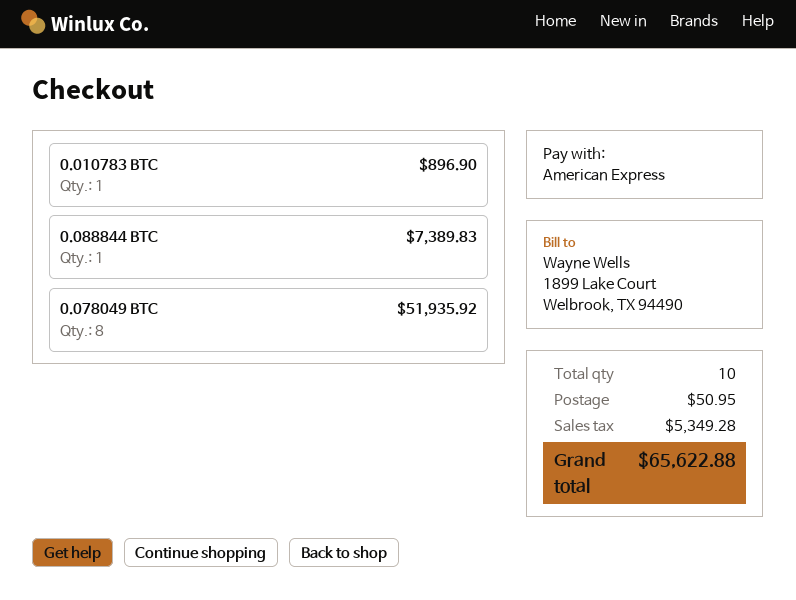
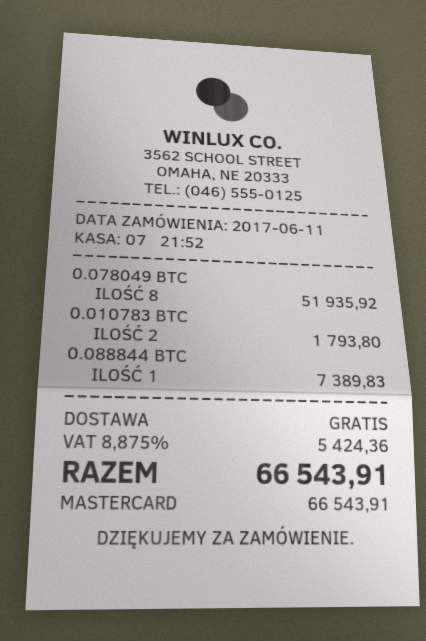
payment method: American Express -> Mastercard
0.010783 BTC: 1 for 896.90 -> 2 for 1793.80
shipping: 50.95 -> 0.00
tax: 5349.28 -> 5424.36
total: 65622.88 -> 66543.91

